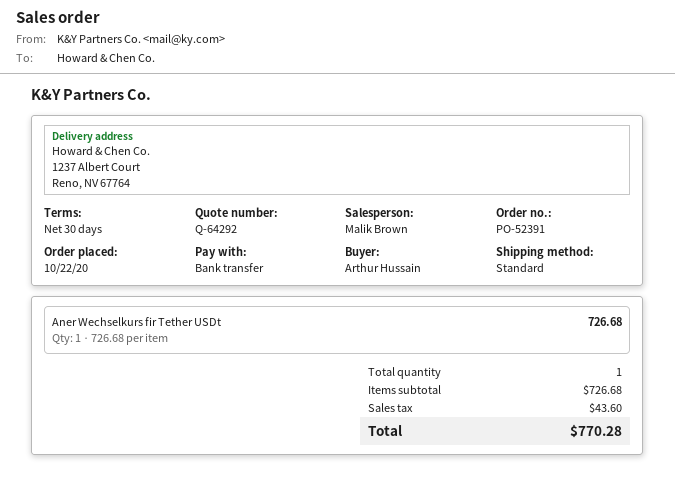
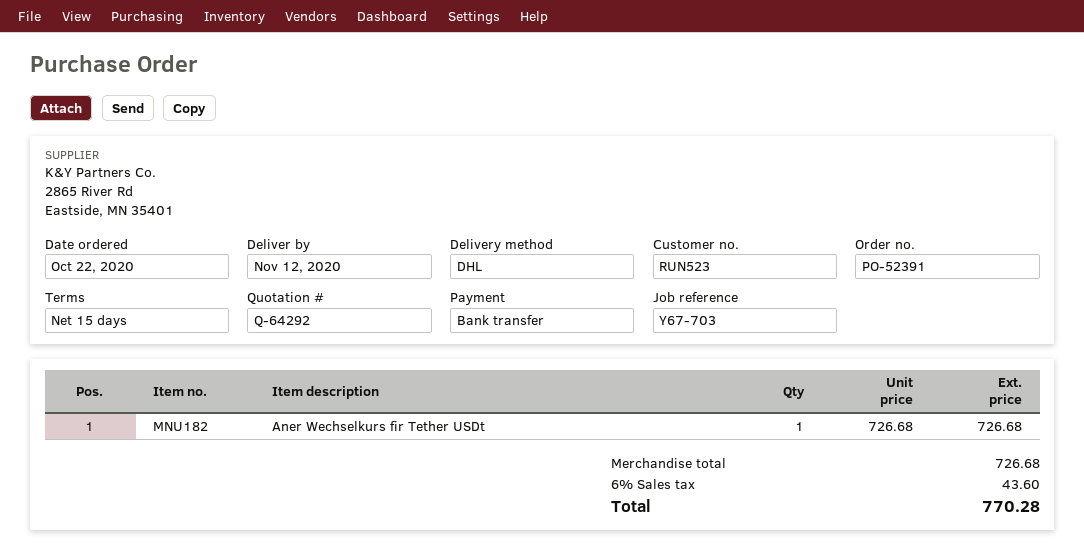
payment terms: 30 days -> 15 days
shipping method: standard -> DHL

